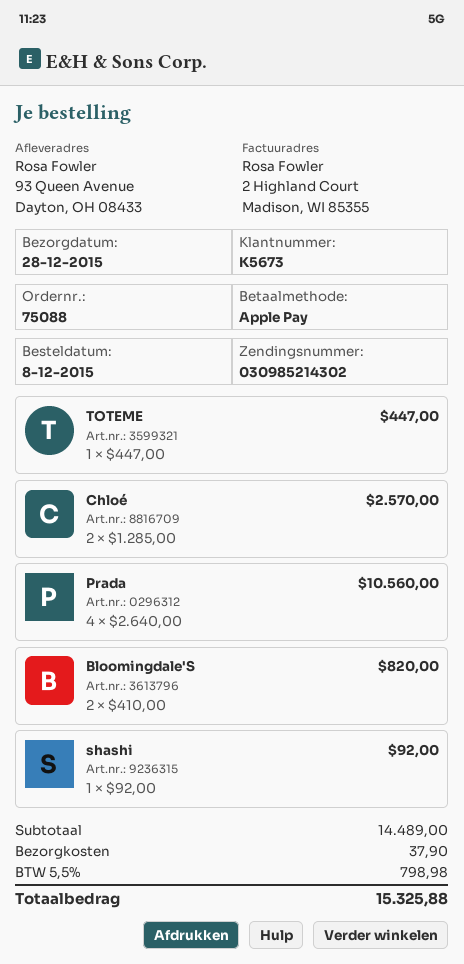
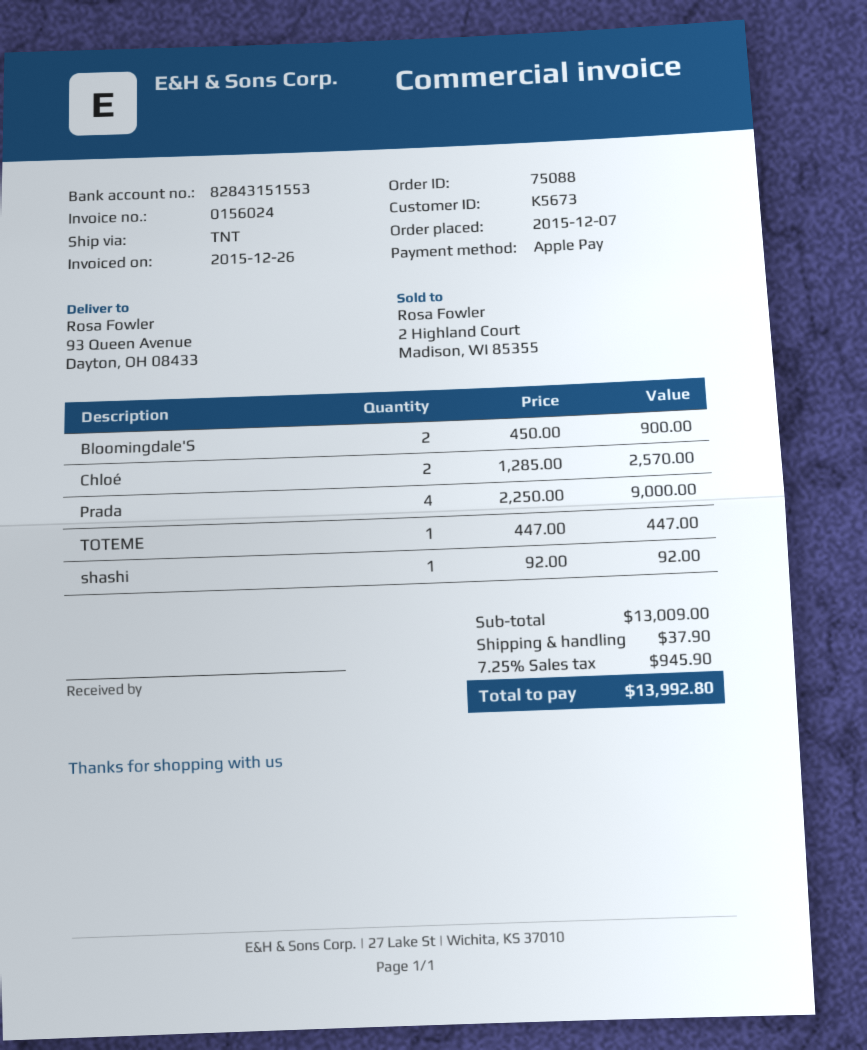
order date: 2015-12-08 -> 2015-12-07
Prada: 4 x 2640.00 = 10560.00 -> 4 x 2250.00 = 9000.00
Bloomingdale'S: 2 x 410.00 = 820.00 -> 2 x 450.00 = 900.00
subtotal: 14489.00 -> 13009.00
tax: 5.5% = 798.98 -> 7.25% = 945.90
total: 15325.88 -> 13992.80

